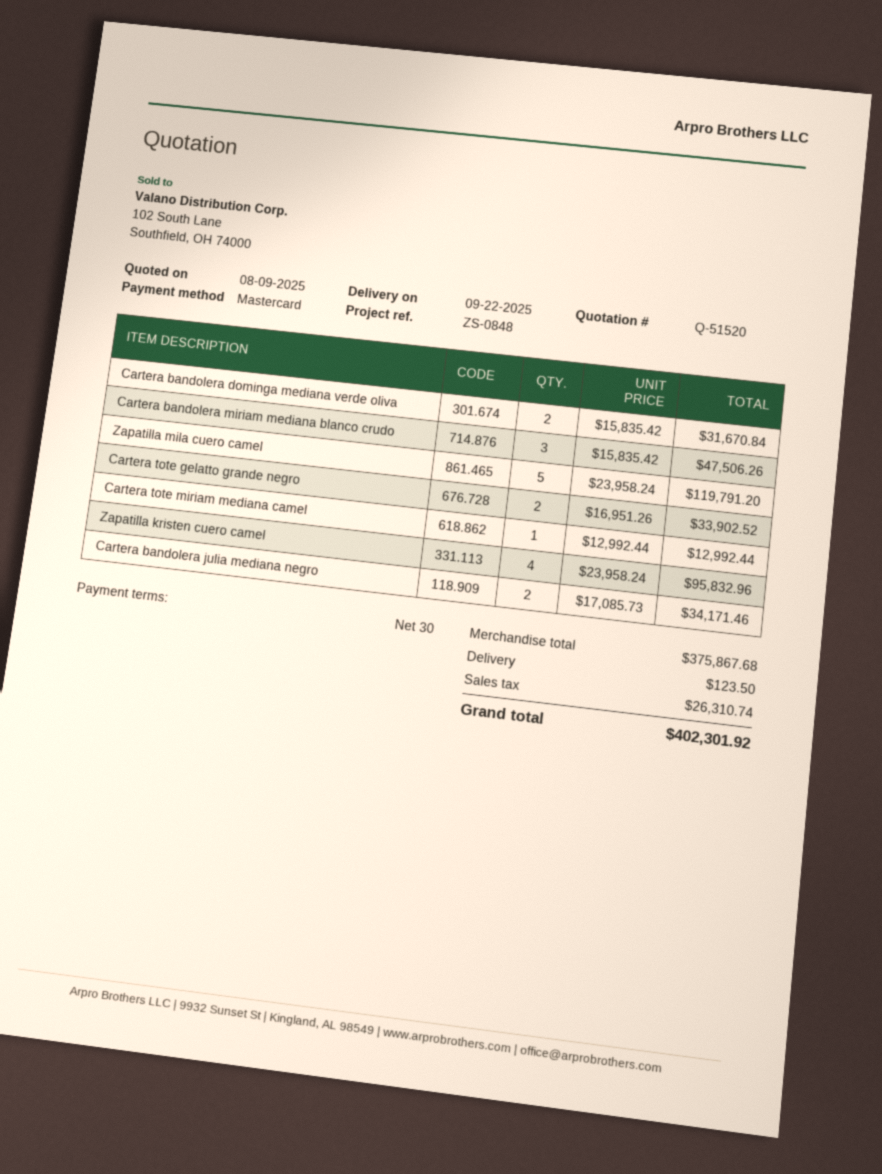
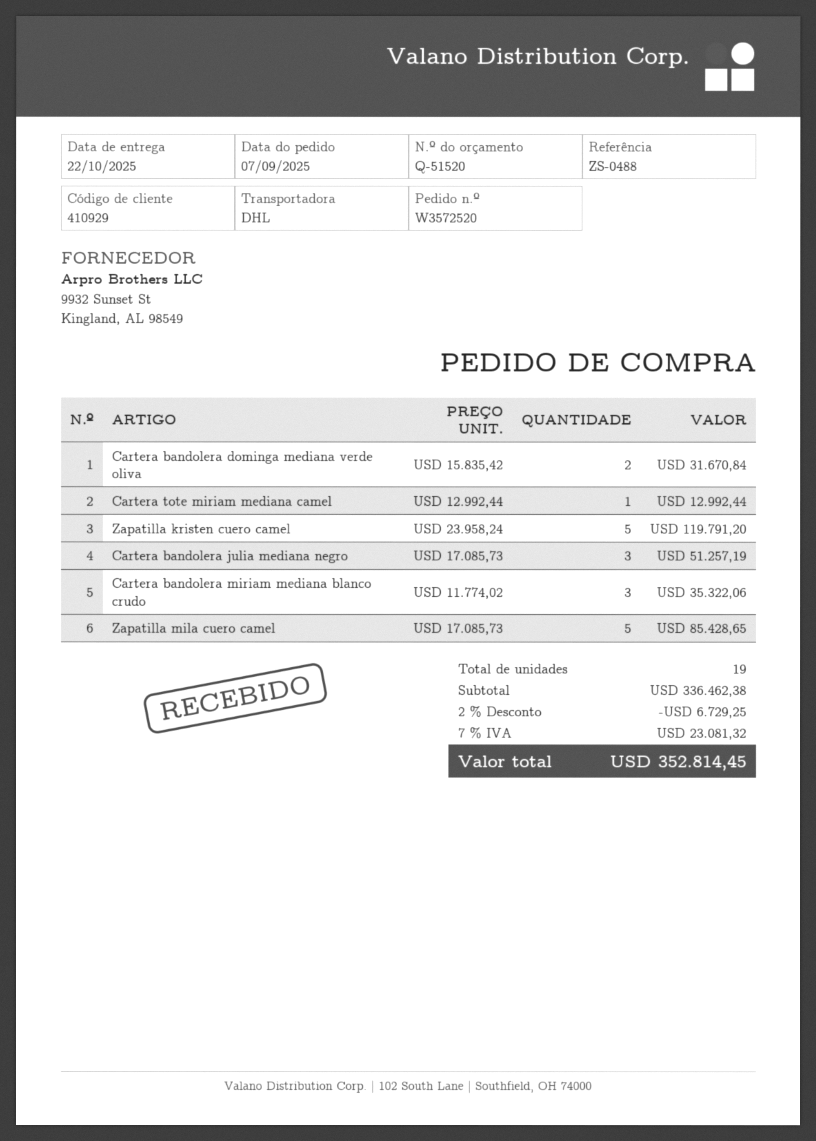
delivery date: 2025-09-22 -> 2025-10-22
reference: ZS-0848 -> ZS-0488
Cartera bandolera miriam mediana blanco crudo: 3 x 15835.42 = 47506.26 -> 3 x 11774.02 = 35322.06
Zapatilla mila cuero camel: 5 x 23958.24 = 119791.20 -> 5 x 17085.73 = 85428.65
Cartera tote gelatto grande negro: 2 x 16951.26 = 33902.52 -> none
Zapatilla kristen cuero camel: 4 x 23958.24 = 95832.96 -> 5 x 23958.24 = 119791.20
Cartera bandolera julia mediana negro: 2 x 17085.73 = 34171.46 -> 3 x 17085.73 = 51257.19
subtotal: 375867.68 -> 336462.38
discount: none -> 2% = 6729.25
shipping: 123.50 -> none
tax: 26310.74 -> 23081.32
total: 402301.92 -> 352814.45

